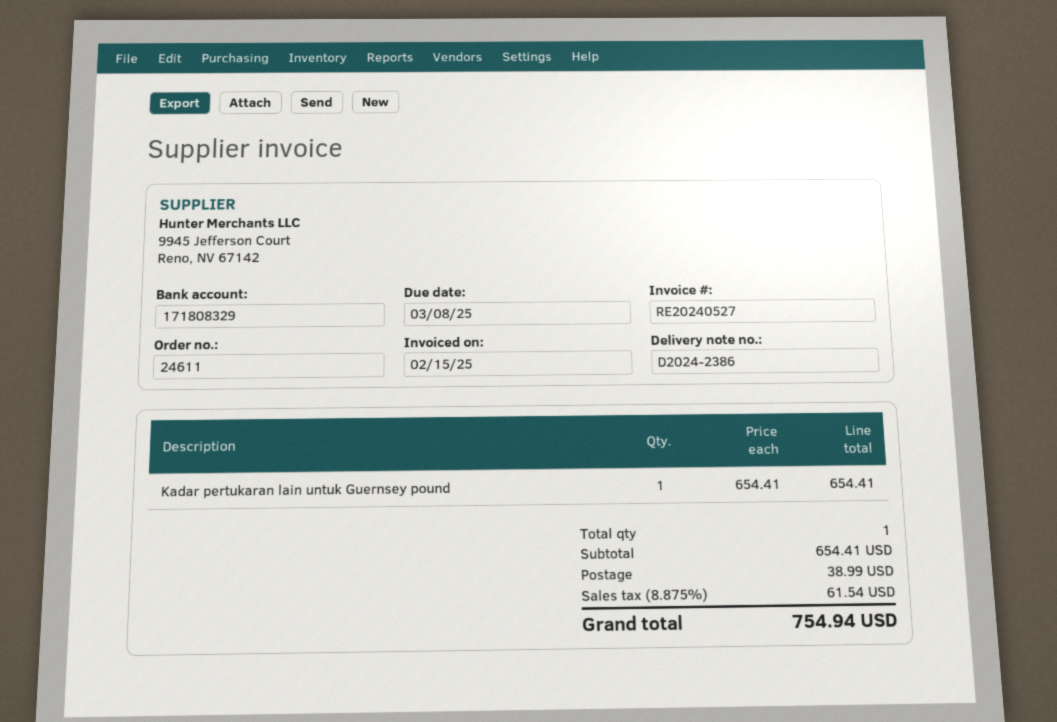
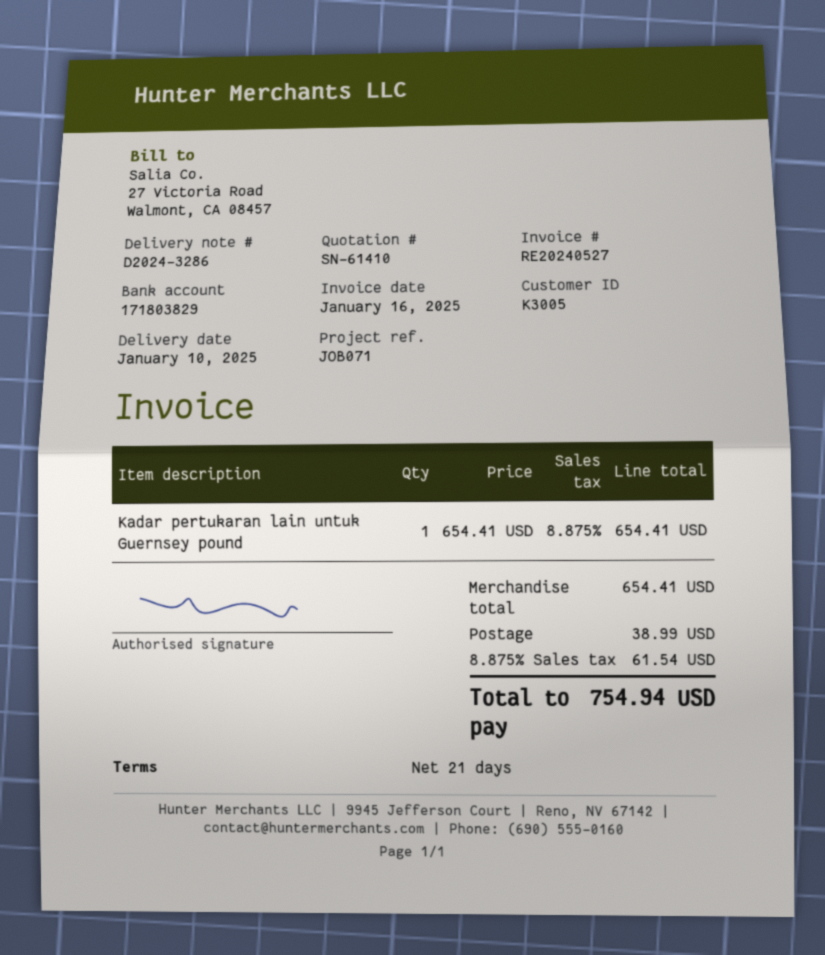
delivery note number: D2024-2386 -> D2024-3286
invoice date: 2025-02-15 -> 2025-01-16
bank account: 171808329 -> 171803829

